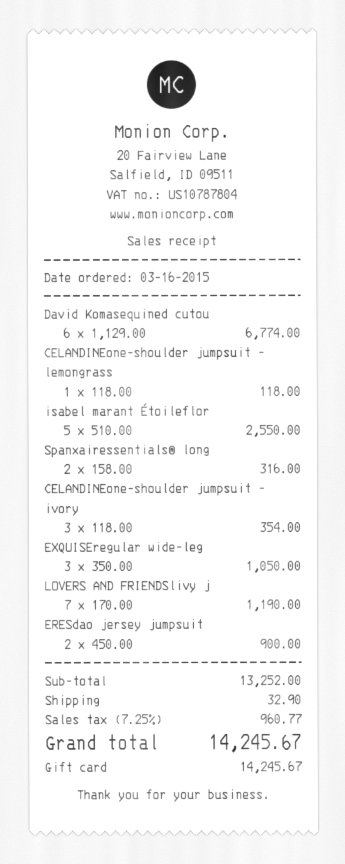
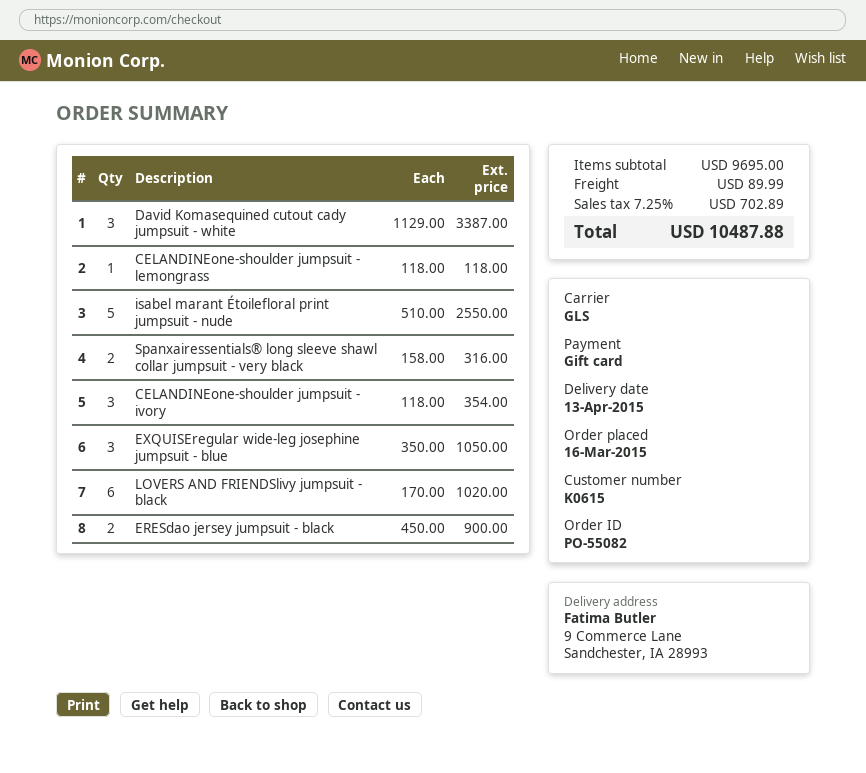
David Komasequined cutou: 6 x 1129.00 = 6774.00 -> 3 x 1129.00 = 3387.00
LOVERS AND FRIENDSlivy j: 7 x 170.00 = 1190.00 -> 6 x 170.00 = 1020.00
subtotal: 13252.00 -> 9695.00
shipping: 32.90 -> 89.99
tax: 7.25% = 960.77 -> 7.25% = 702.89
total: 14245.67 -> 10487.88

